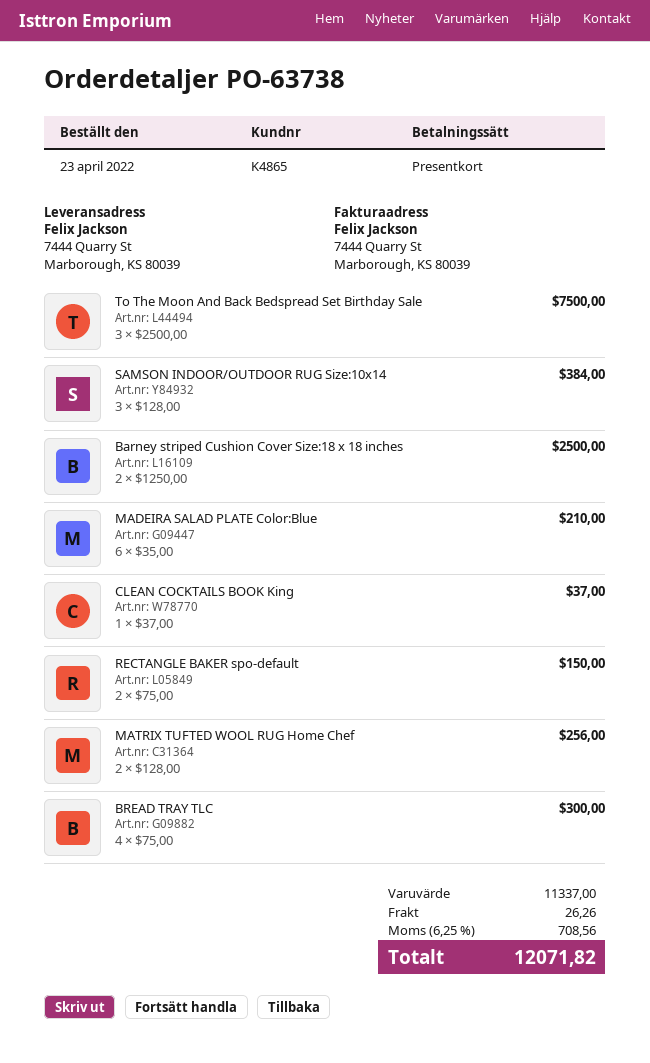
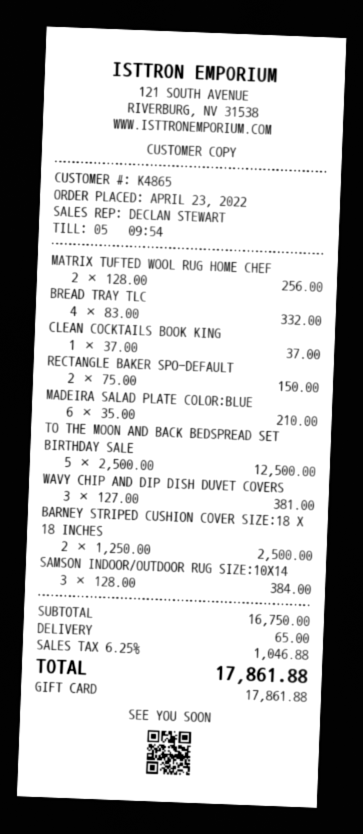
To The Moon And Back Bedspread Set Birthday Sale: 3 x 2500.00 = 7500.00 -> 5 x 2500.00 = 12500.00
BREAD TRAY TLC: 4 x 75.00 = 300.00 -> 4 x 83.00 = 332.00
WAVY CHIP AND DIP DISH DUVET COVERS: none -> 3 x 127.00 = 381.00
subtotal: 11337.00 -> 16750.00
shipping: 26.26 -> 65.00
tax: 6.25% = 708.56 -> 6.25% = 1046.88
total: 12071.82 -> 17861.88

